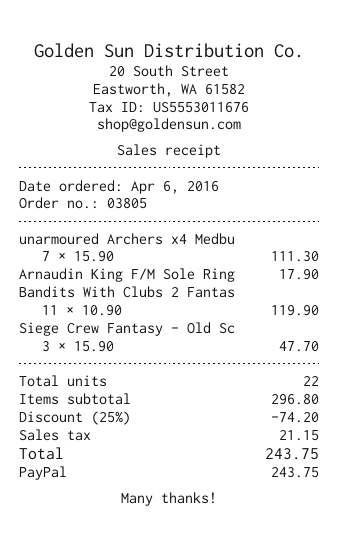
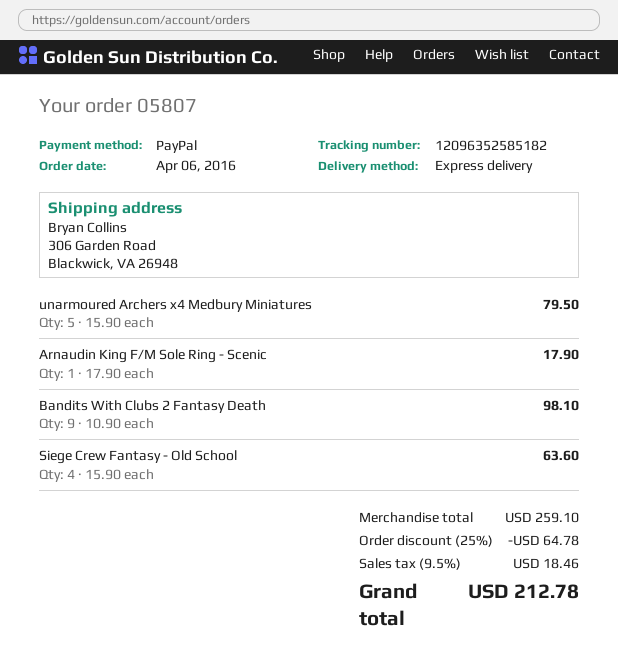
order number: 03805 -> 05807
unarmoured Archers x4 Medbu: 7 x 15.90 = 111.30 -> 5 x 15.90 = 79.50
Bandits With Clubs 2 Fantas: 11 x 10.90 = 119.90 -> 9 x 10.90 = 98.10
Siege Crew Fantasy - Old Sc: 3 x 15.90 = 47.70 -> 4 x 15.90 = 63.60
subtotal: 296.80 -> 259.10
discount: 25% = 74.20 -> 25% = 64.78
tax: 21.15 -> 18.46
total: 243.75 -> 212.78

